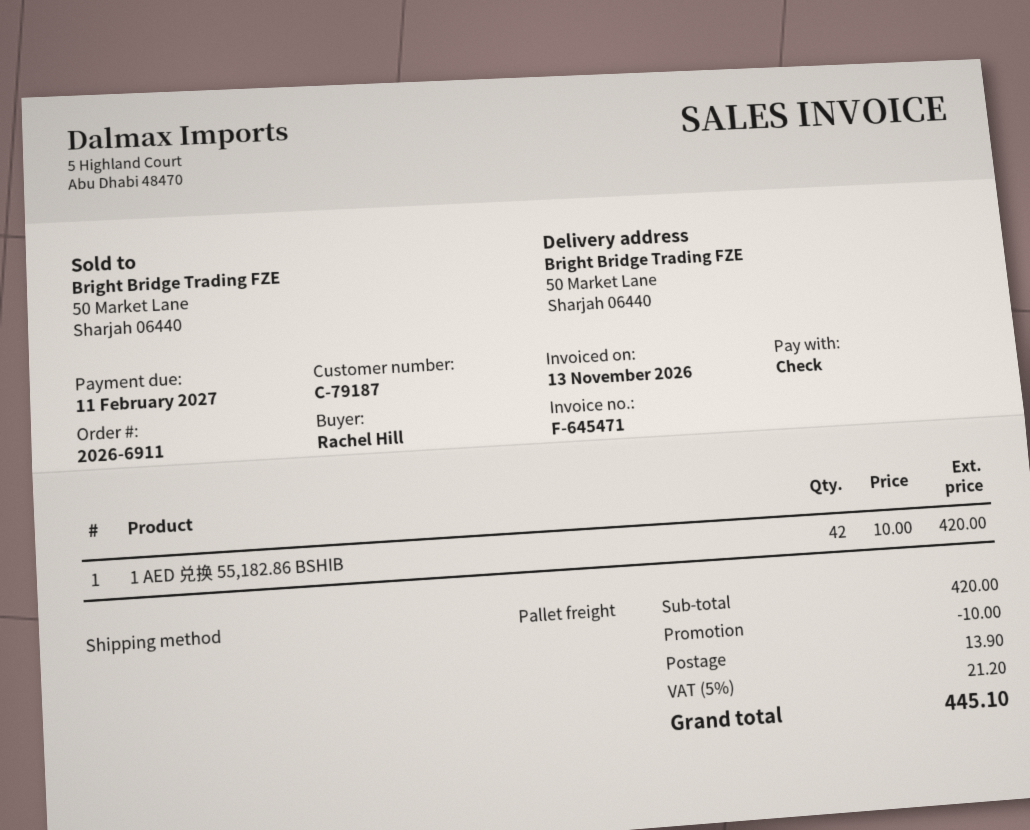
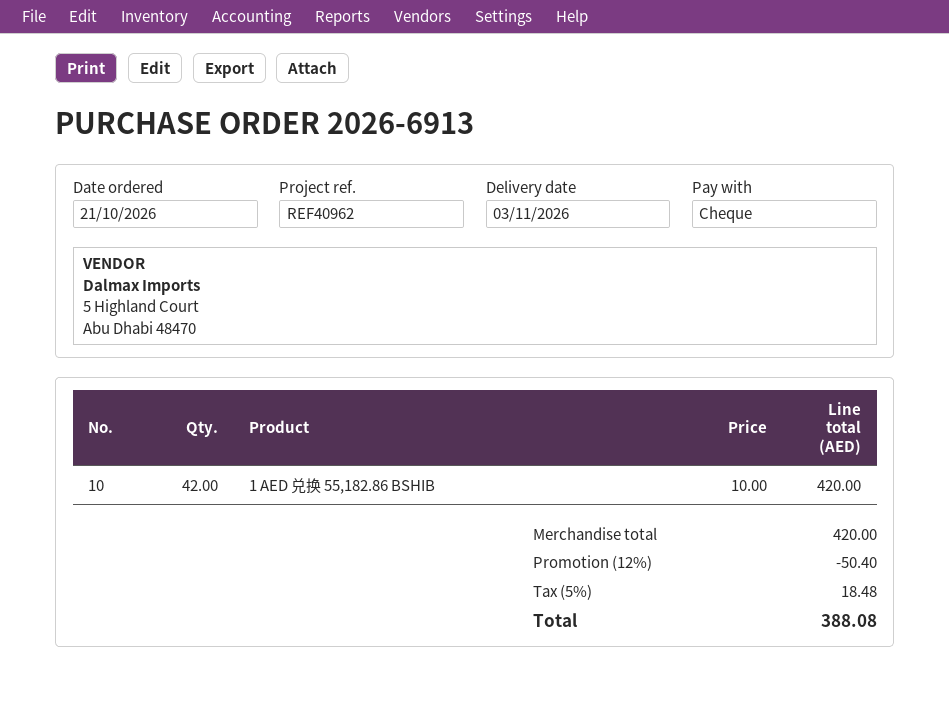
order number: 2026-6911 -> 2026-6913
discount: 10.00 -> 50.40
shipping: 13.90 -> none
tax: 5% = 21.20 -> 5% = 18.48
total: 445.10 -> 388.08

